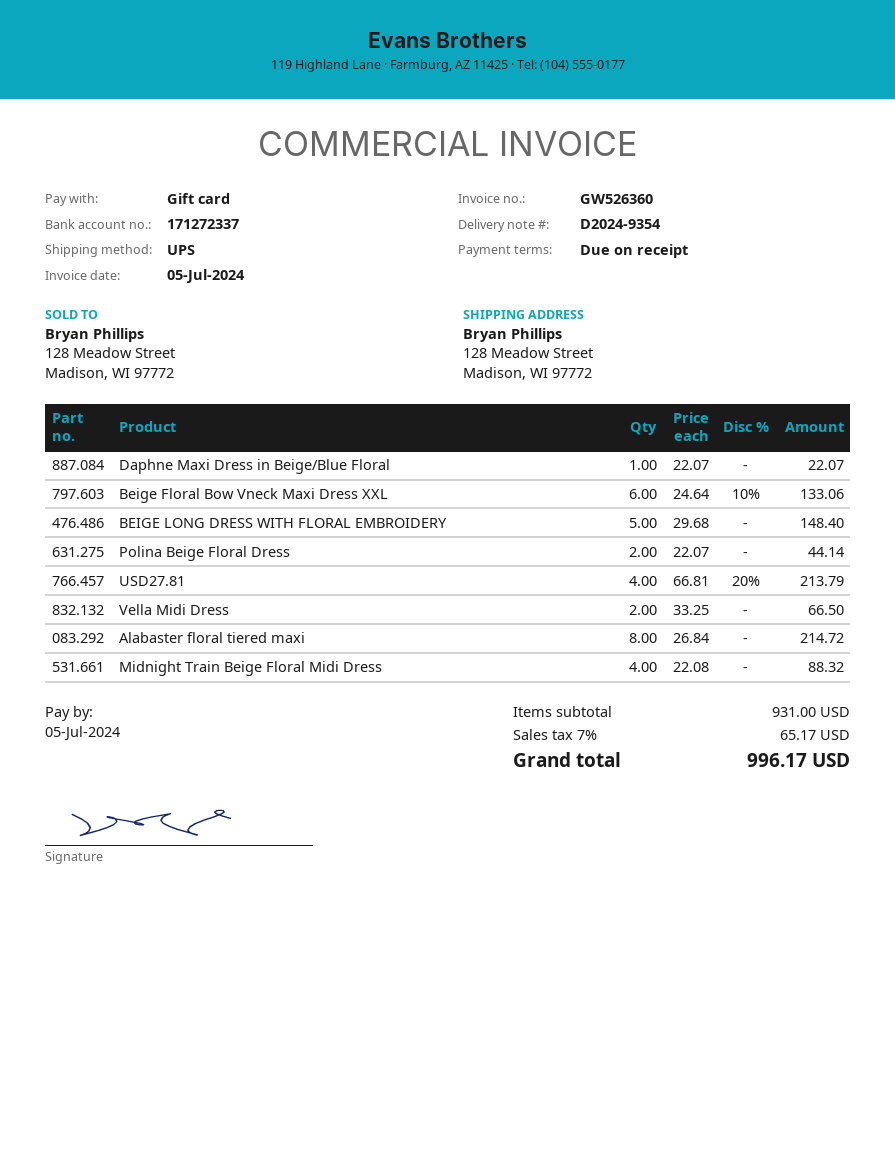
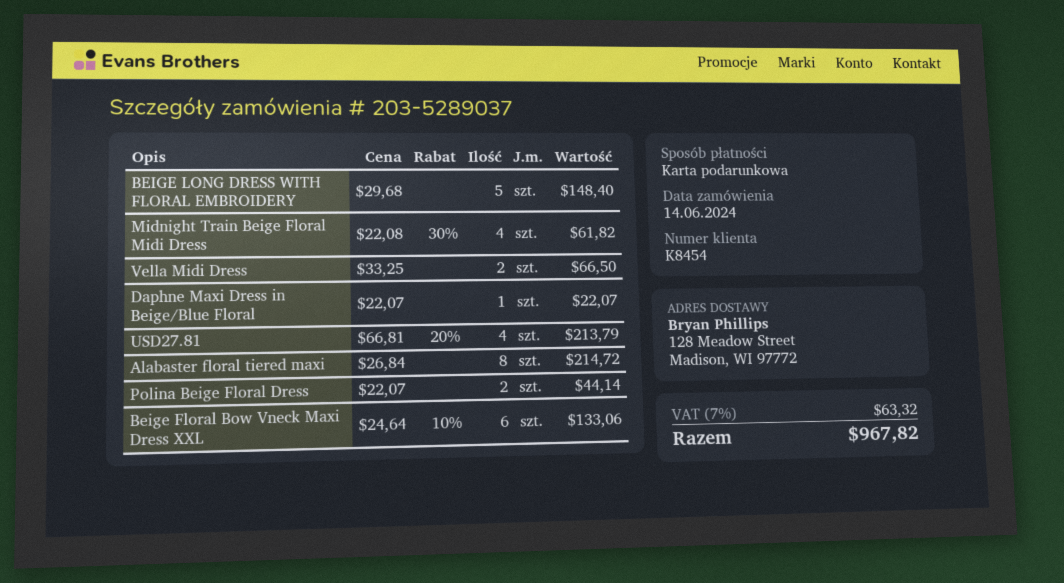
Midnight Train Beige Floral Midi Dress: 4 x 22.08 = 88.32 -> 4 x 22.08 - 30% = 61.82
tax: 7% = 65.17 -> 7% = 63.32
total: 996.17 -> 967.82

